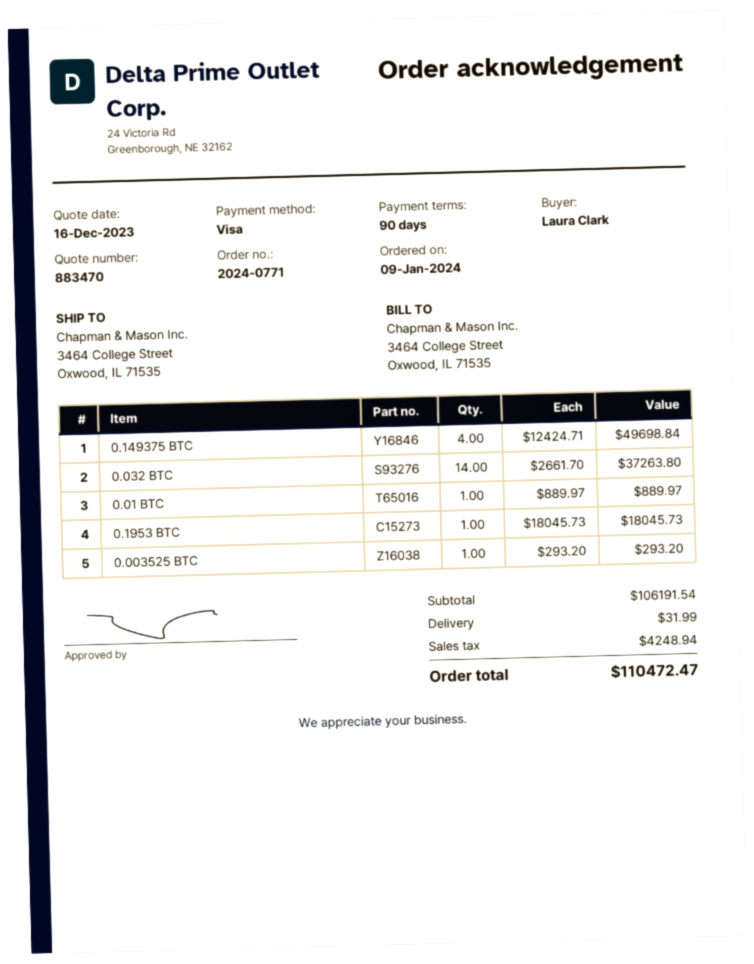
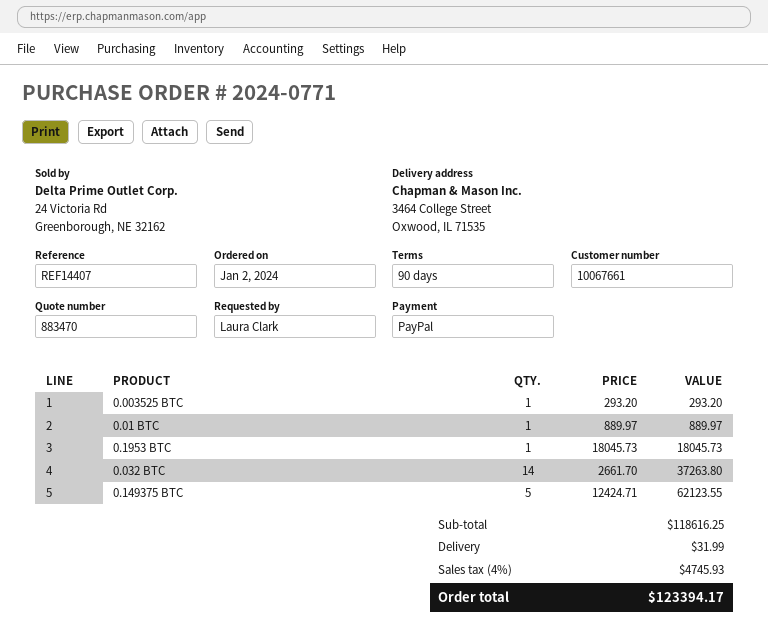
order date: 2024-01-09 -> 2024-01-02
payment method: Visa -> PayPal
0.149375 BTC: 4 x 12424.71 = 49698.84 -> 5 x 12424.71 = 62123.55
subtotal: 106191.54 -> 118616.25
tax: 4248.94 -> 4745.93
total: 110472.47 -> 123394.17

